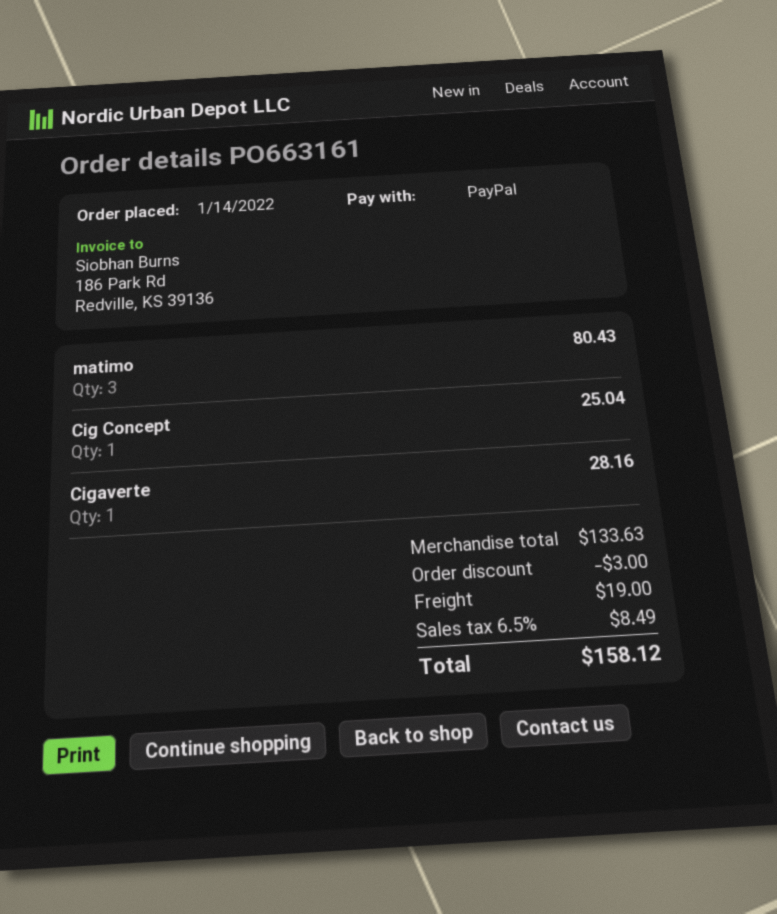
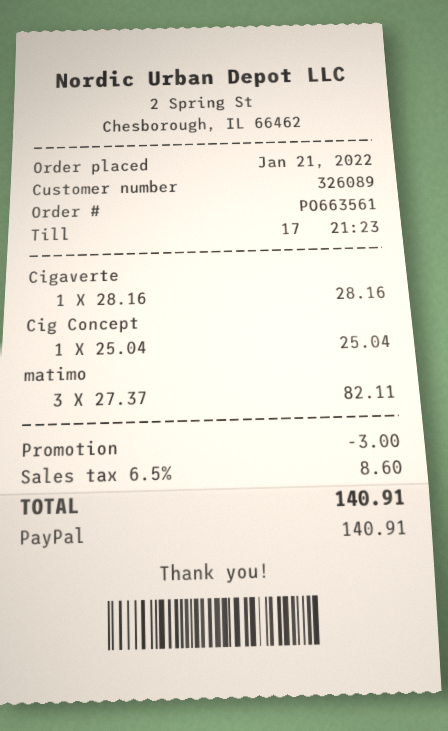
order number: PO663161 -> PO663561
order date: 2022-01-14 -> 2022-01-21
matimo: 3 for 80.43 -> 3 for 82.11
shipping: 19.00 -> none
tax: 6.5% = 8.49 -> 6.5% = 8.60
total: 158.12 -> 140.91

